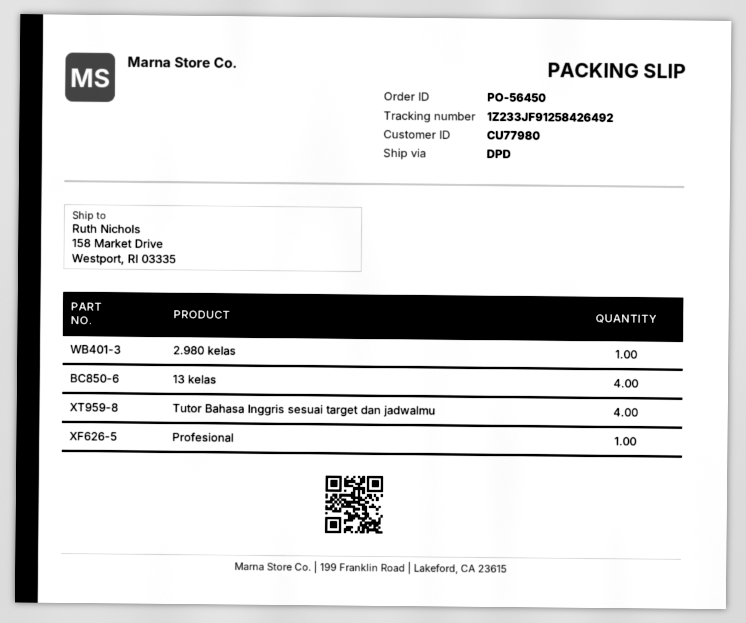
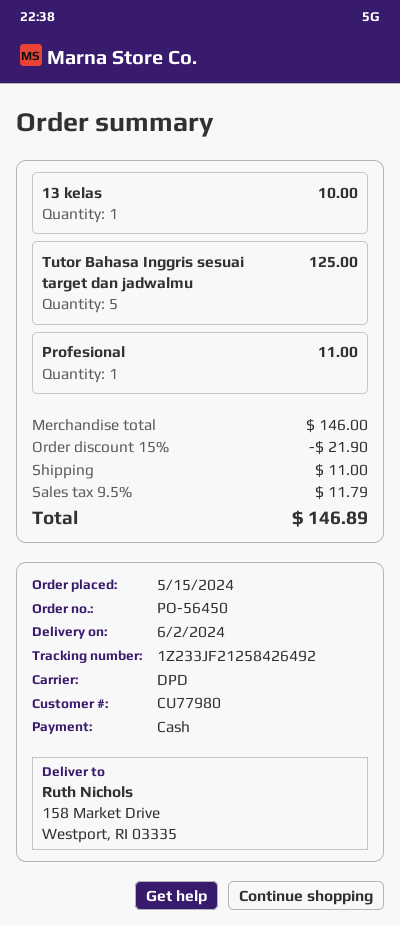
tracking number: 1Z233JF91258426492 -> 1Z233JF21258426492
2.980 kelas: 1 -> none
13 kelas: 4 -> 1
Tutor Bahasa Inggris sesuai target dan jadwalmu: 4 -> 5

